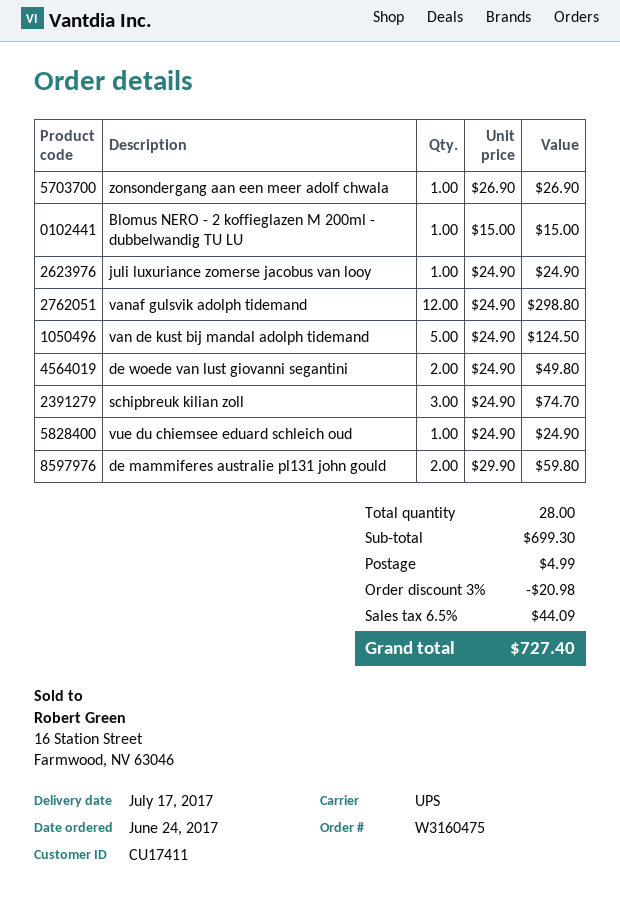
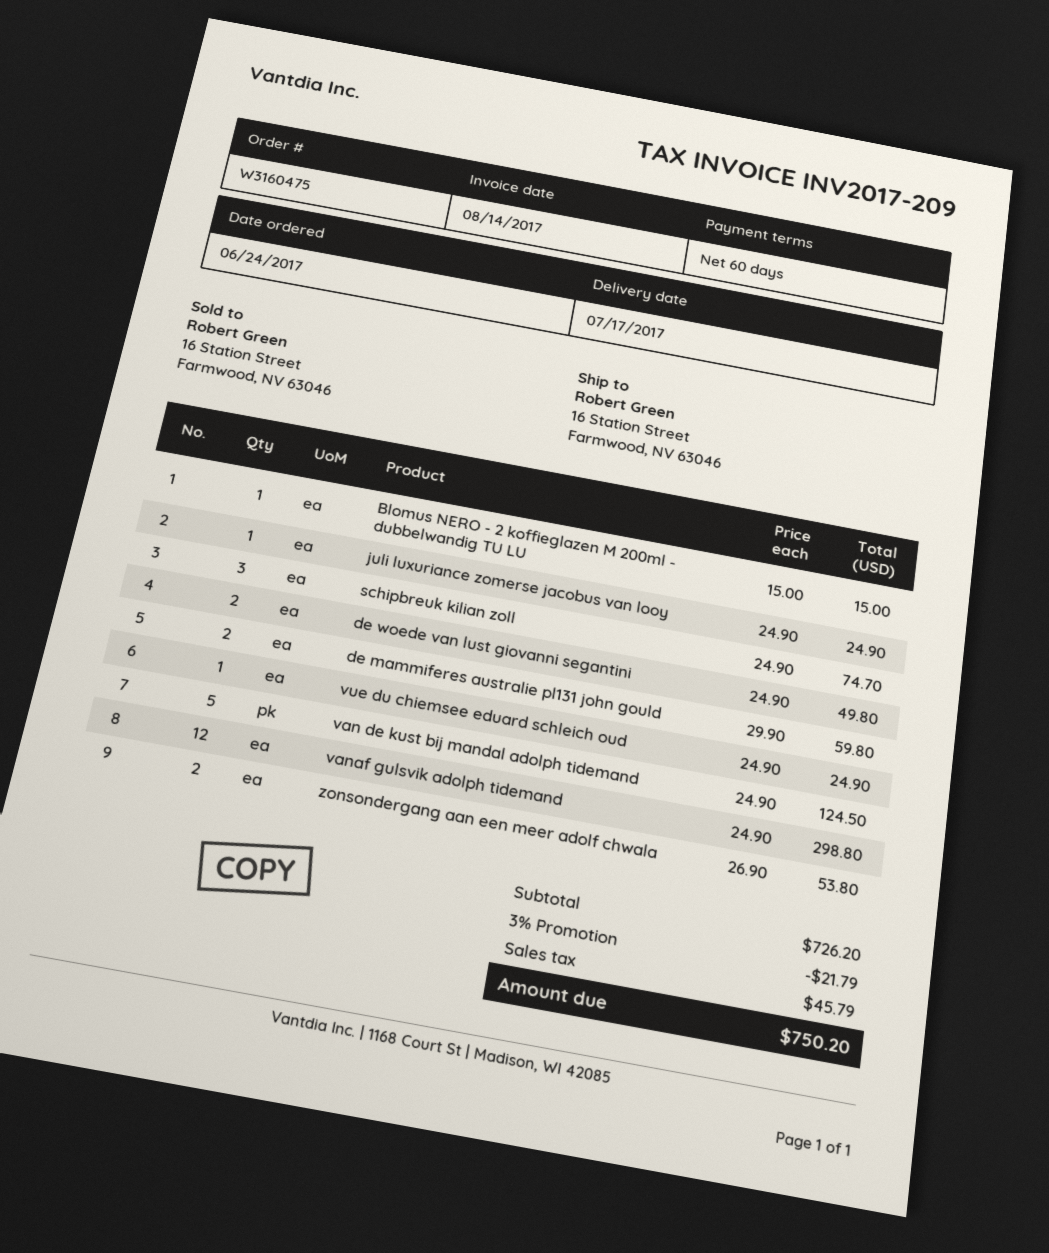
zonsondergang aan een meer adolf chwala: 1 x 26.90 = 26.90 -> 2 x 26.90 = 53.80
subtotal: 699.30 -> 726.20
discount: 3% = 20.98 -> 3% = 21.79
shipping: 4.99 -> none
tax: 44.09 -> 45.79
total: 727.40 -> 750.20

